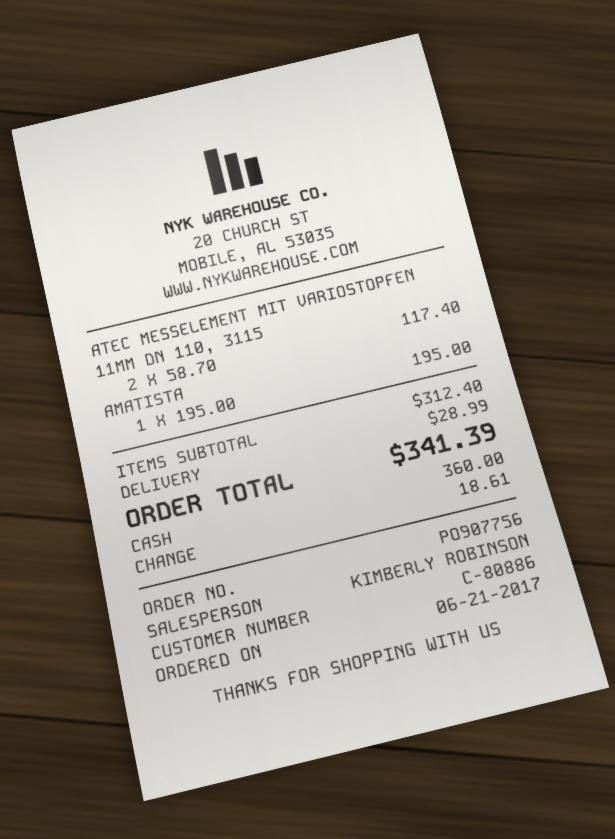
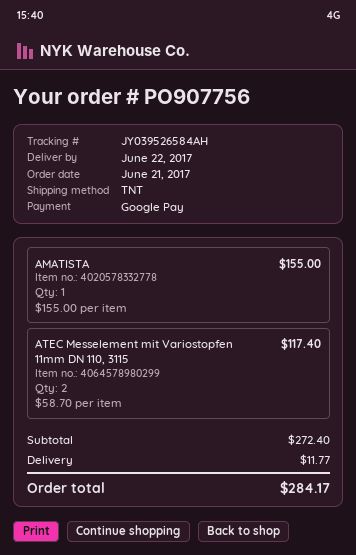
payment method: cash -> Google Pay
AMATISTA: 1 x 195.00 = 195.00 -> 1 x 155.00 = 155.00
subtotal: 312.40 -> 272.40
shipping: 28.99 -> 11.77
total: 341.39 -> 284.17

